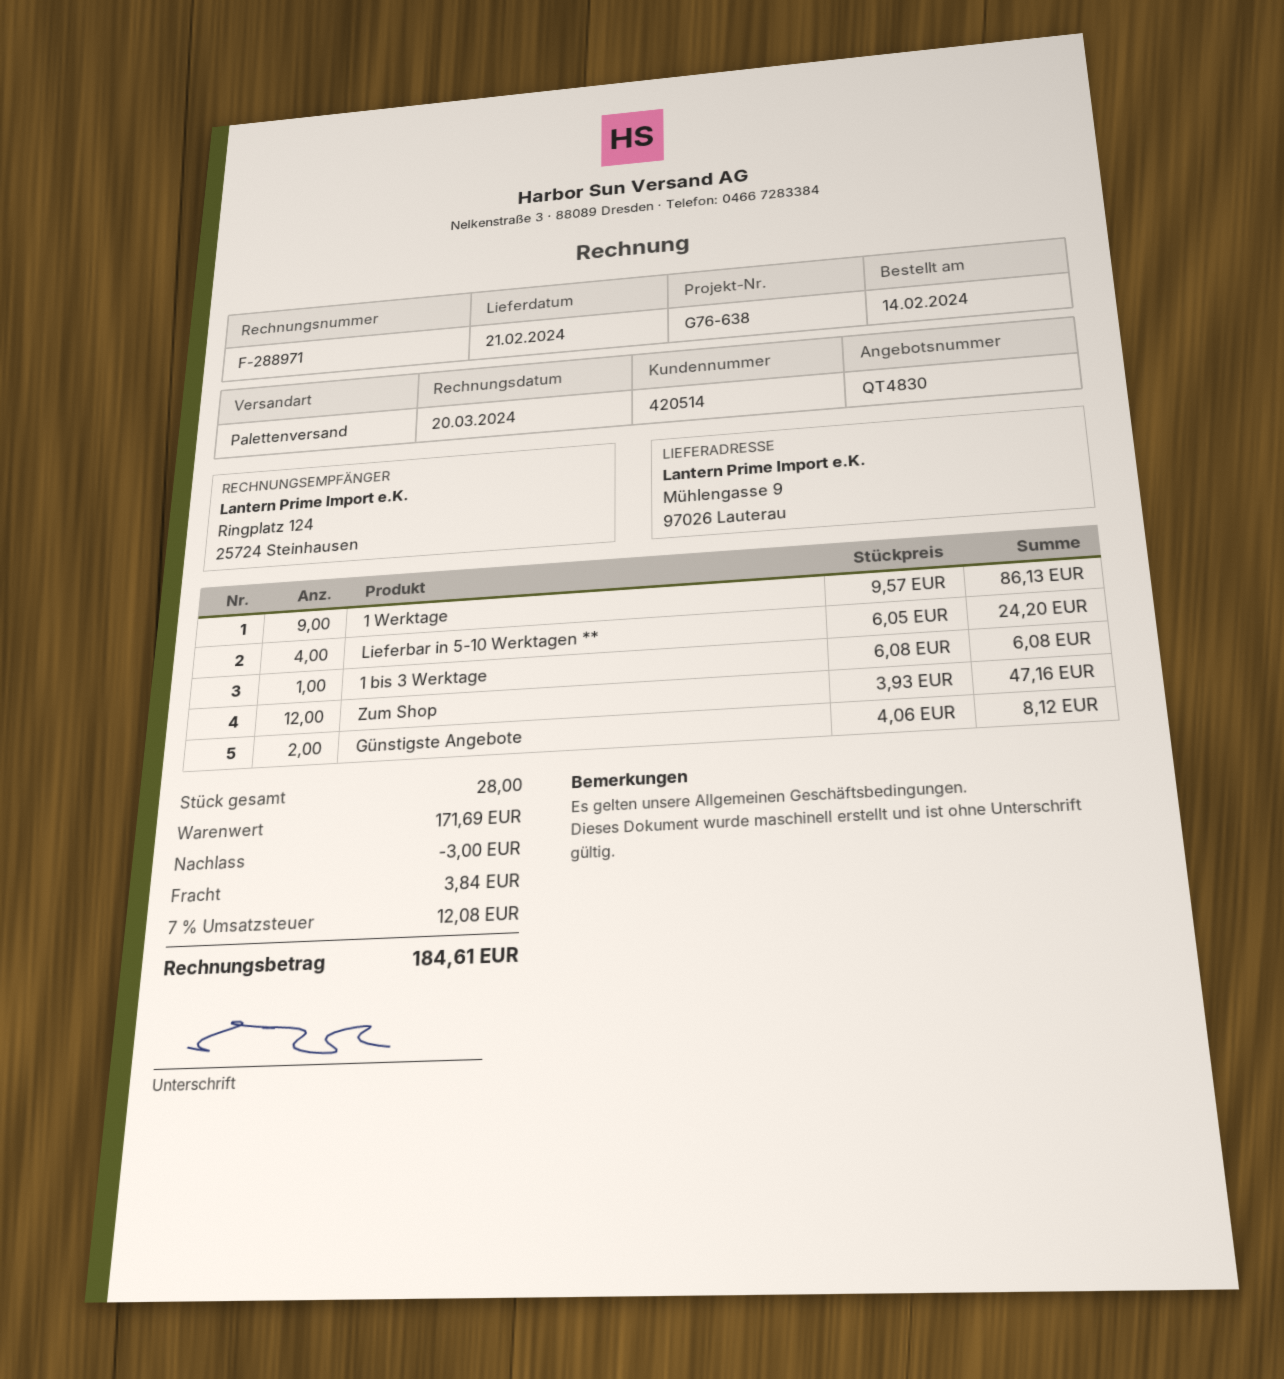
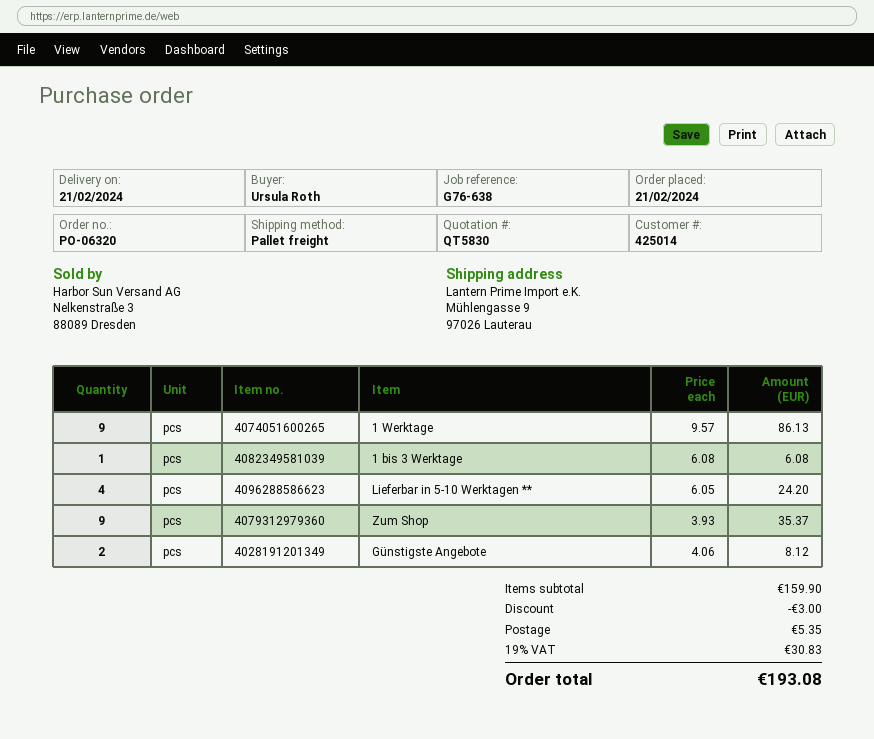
quote number: QT4830 -> QT5830
order date: 2024-02-14 -> 2024-02-21
customer number: 420514 -> 425014
Zum Shop: 12 x 3.93 = 47.16 -> 9 x 3.93 = 35.37
subtotal: 171.69 -> 159.90
shipping: 3.84 -> 5.35
tax: 7% = 12.08 -> 19% = 30.83
total: 184.61 -> 193.08

